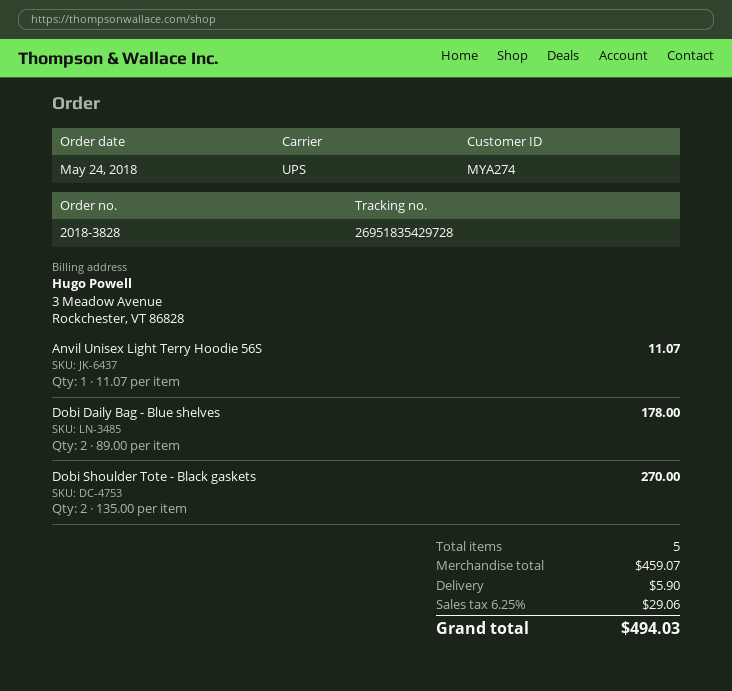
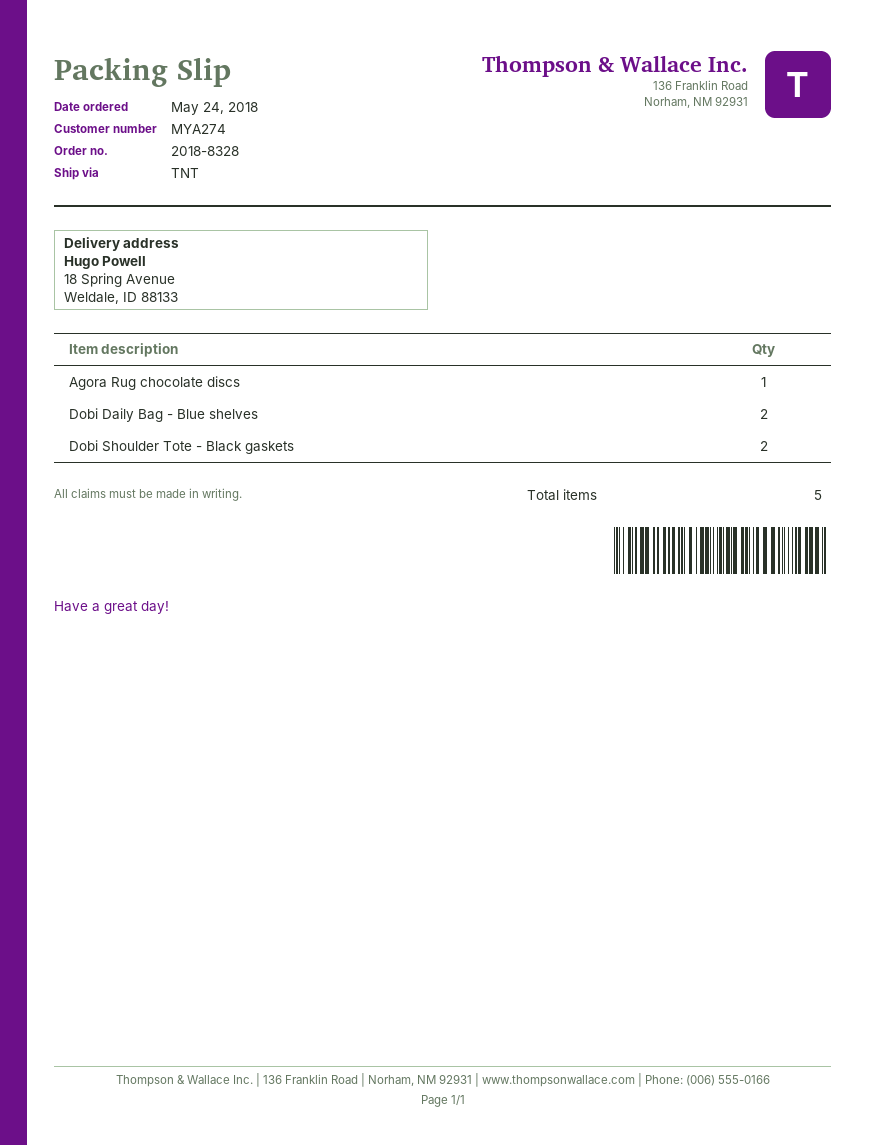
order number: 2018-3828 -> 2018-8328
shipping method: UPS -> TNT
Anvil Unisex Light Terry Hoodie 56S: 1 -> none
Agora Rug chocolate discs: none -> 1

